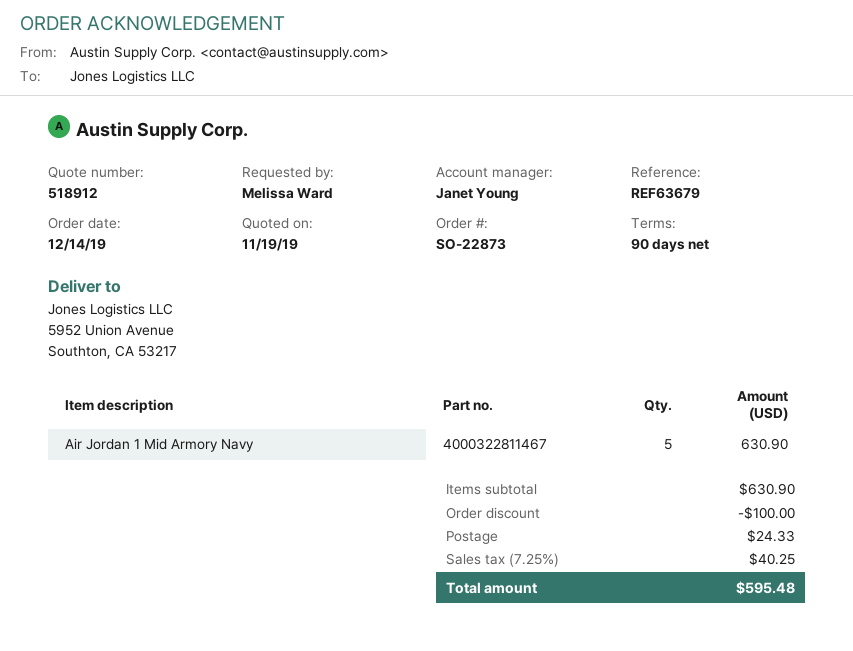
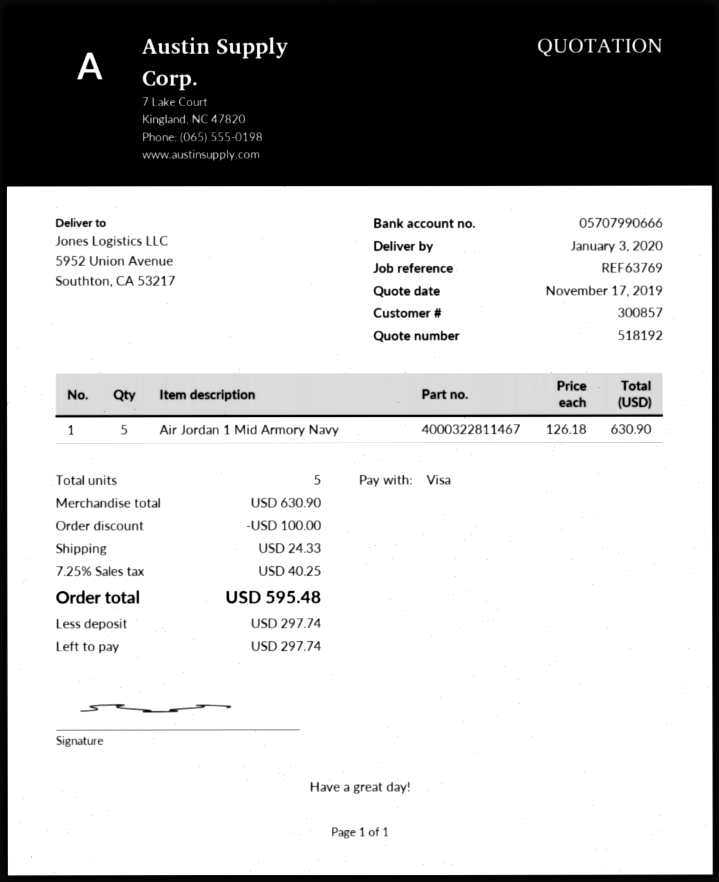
quote number: 518912 -> 518192
quote date: 2019-11-19 -> 2019-11-17
reference: REF63679 -> REF63769

